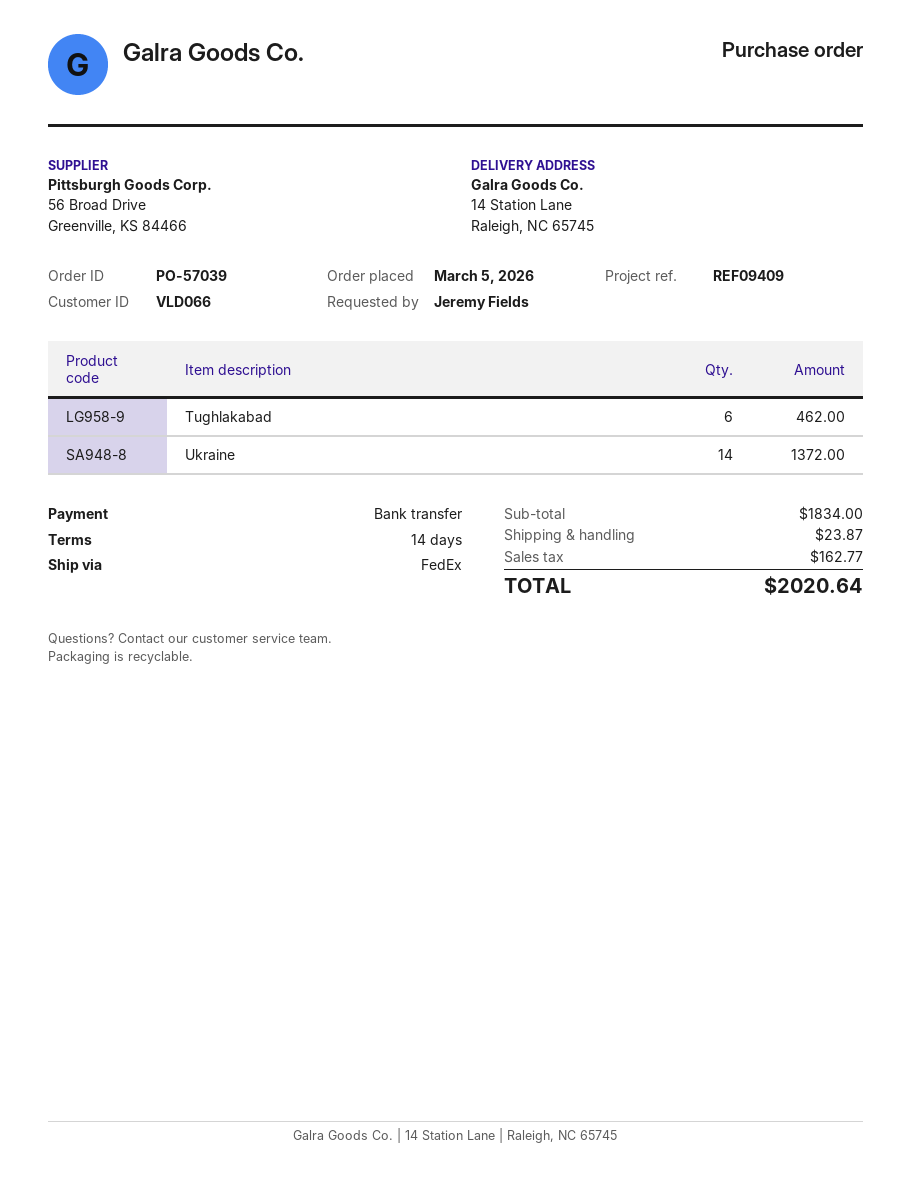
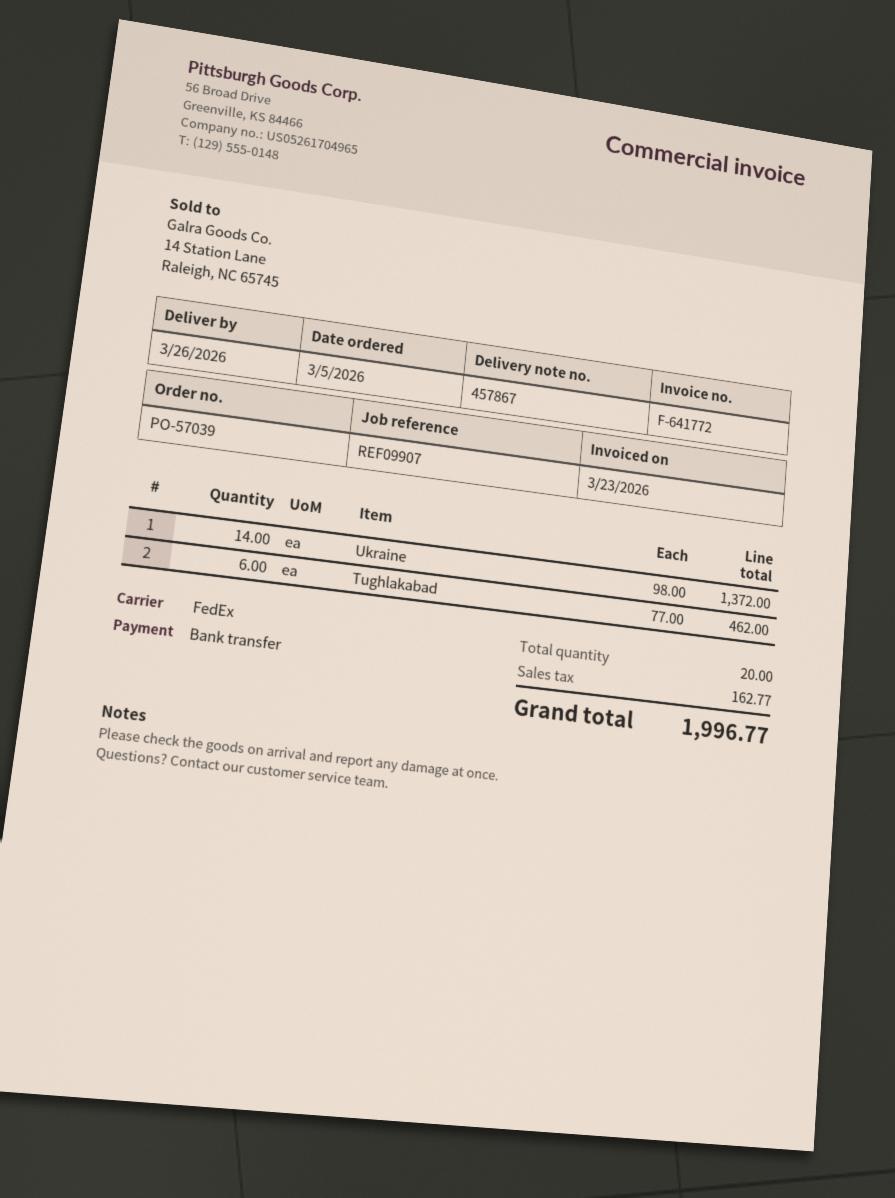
reference: REF09409 -> REF09907
shipping: 23.87 -> none
total: 2020.64 -> 1996.77

